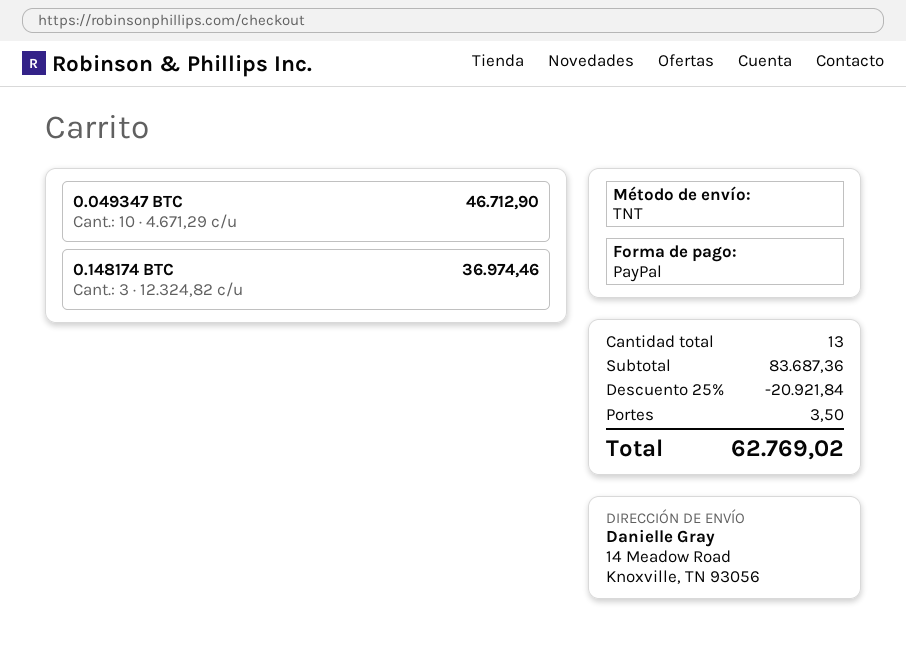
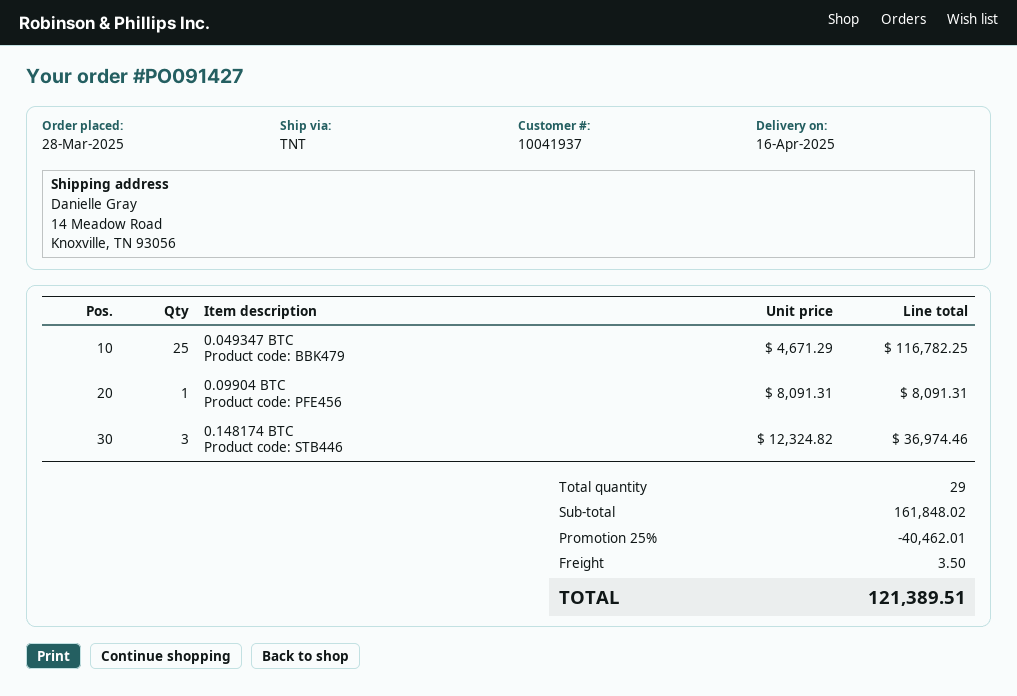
0.049347 BTC: 10 x 4671.29 = 46712.90 -> 25 x 4671.29 = 116782.25
0.09904 BTC: none -> 1 x 8091.31 = 8091.31
total quantity: 13 -> 29
subtotal: 83687.36 -> 161848.02
discount: 25% = 20921.84 -> 25% = 40462.01
total: 62769.02 -> 121389.51

